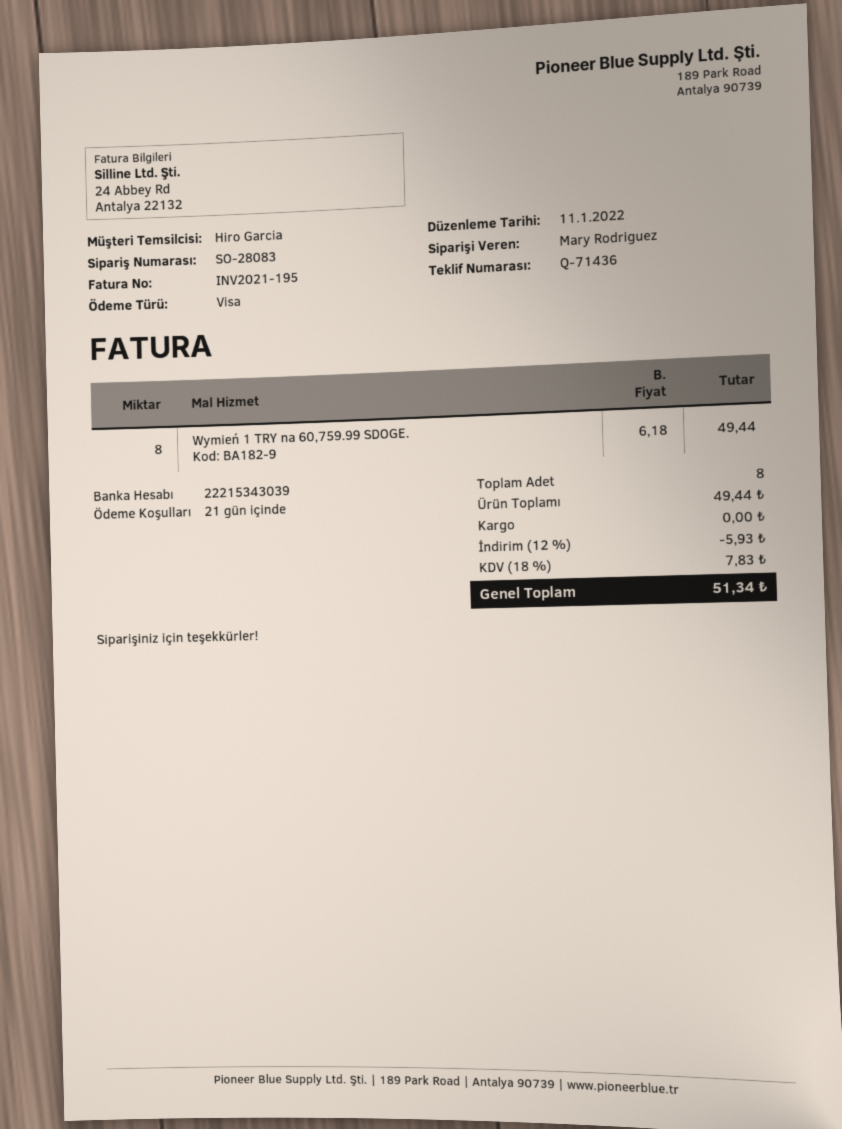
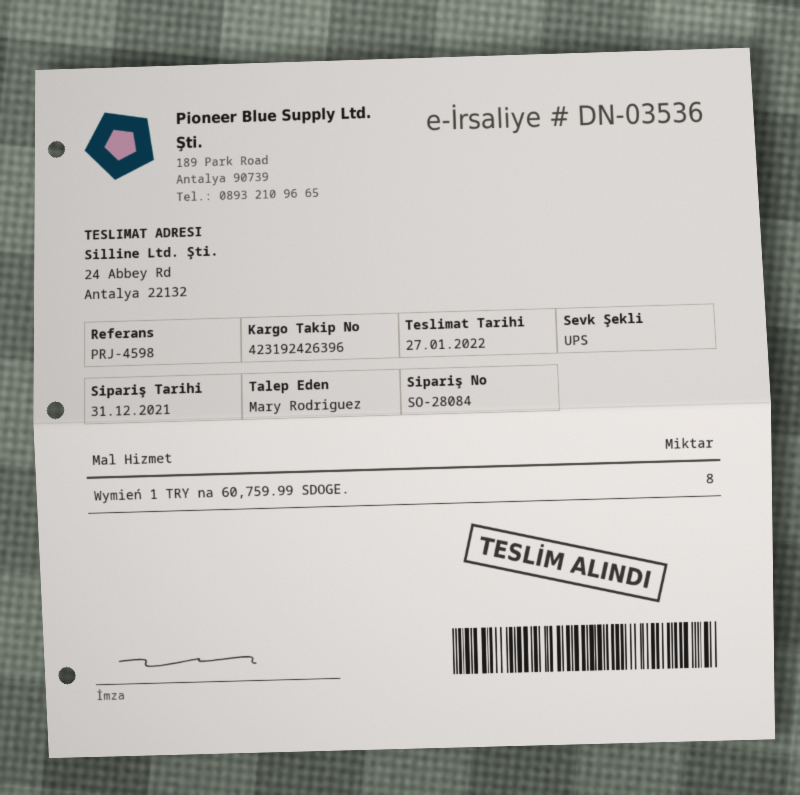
order number: SO-28083 -> SO-28084

